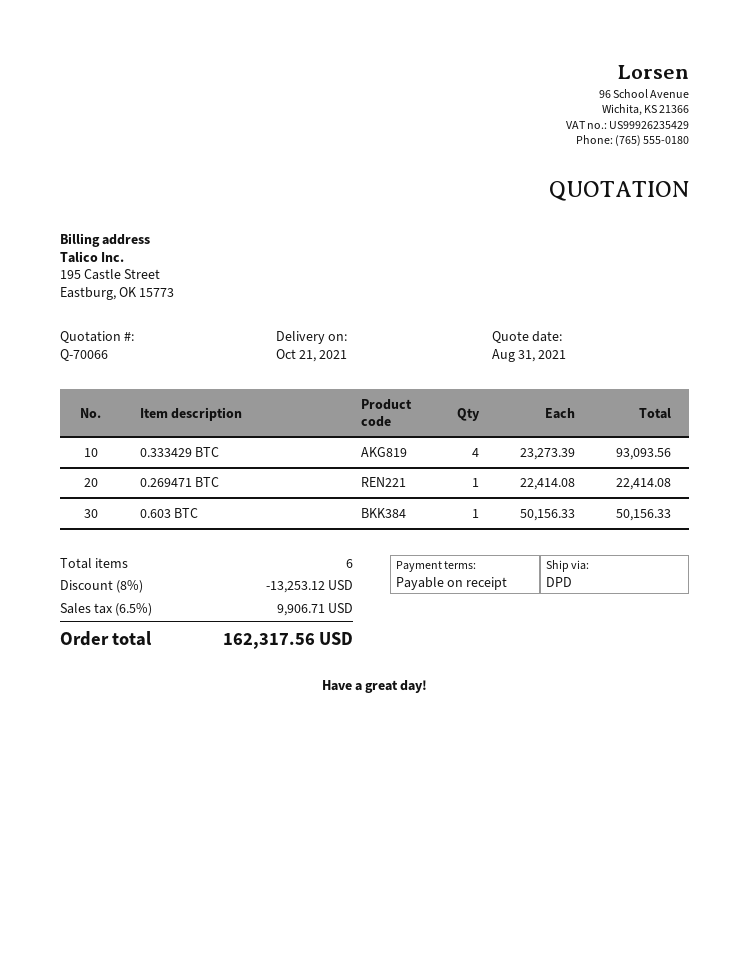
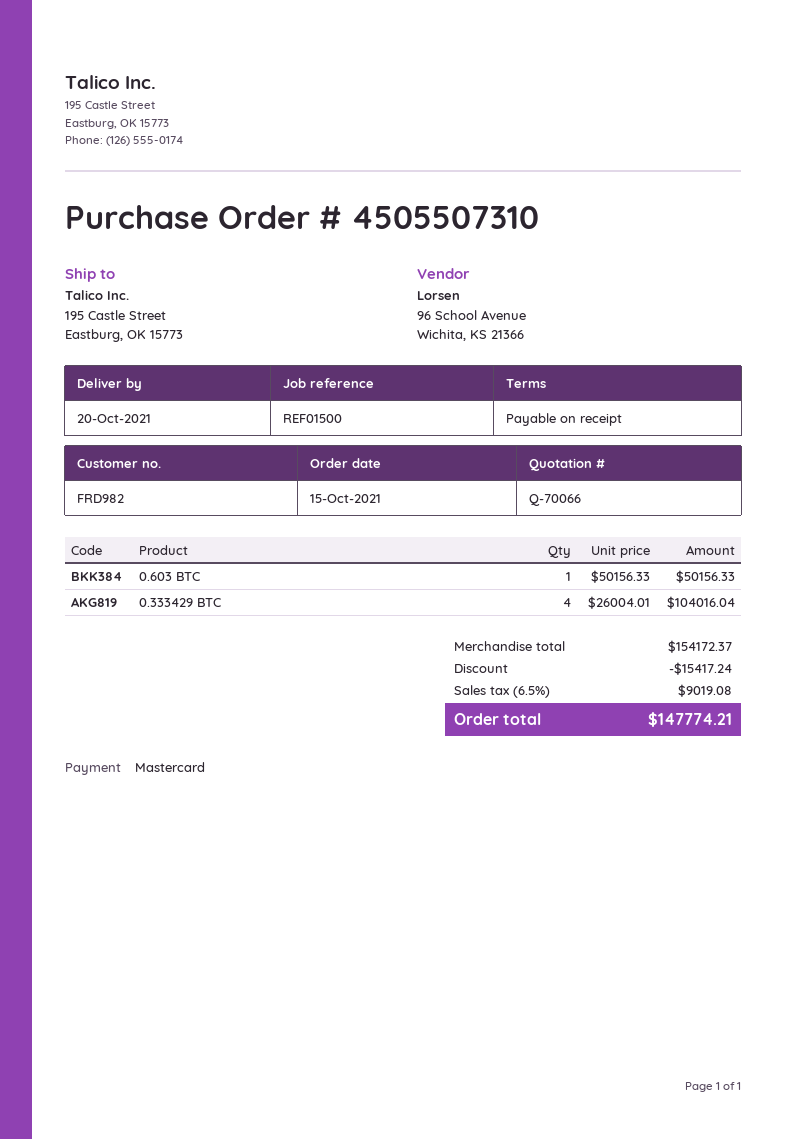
delivery date: 2021-10-21 -> 2021-10-20
0.333429 BTC: 4 x 23273.39 = 93093.56 -> 4 x 26004.01 = 104016.04
0.269471 BTC: 1 x 22414.08 = 22414.08 -> none
discount: 13253.12 -> 15417.24
tax: 6.5% = 9906.71 -> 6.5% = 9019.08
total: 162317.56 -> 147774.21

